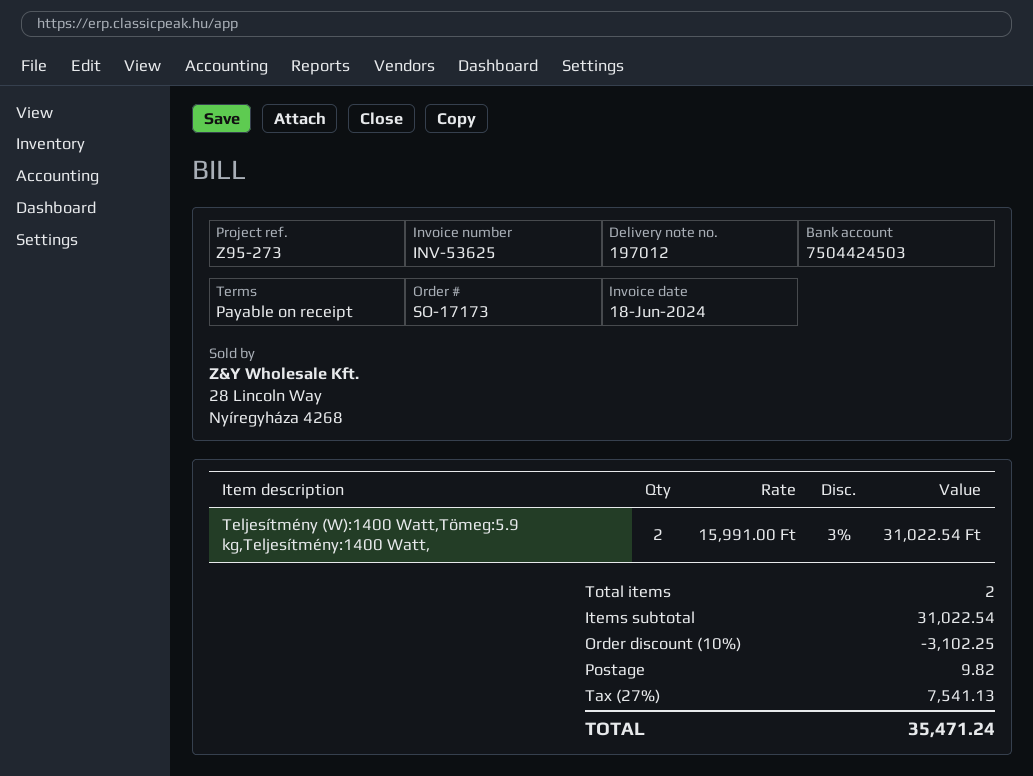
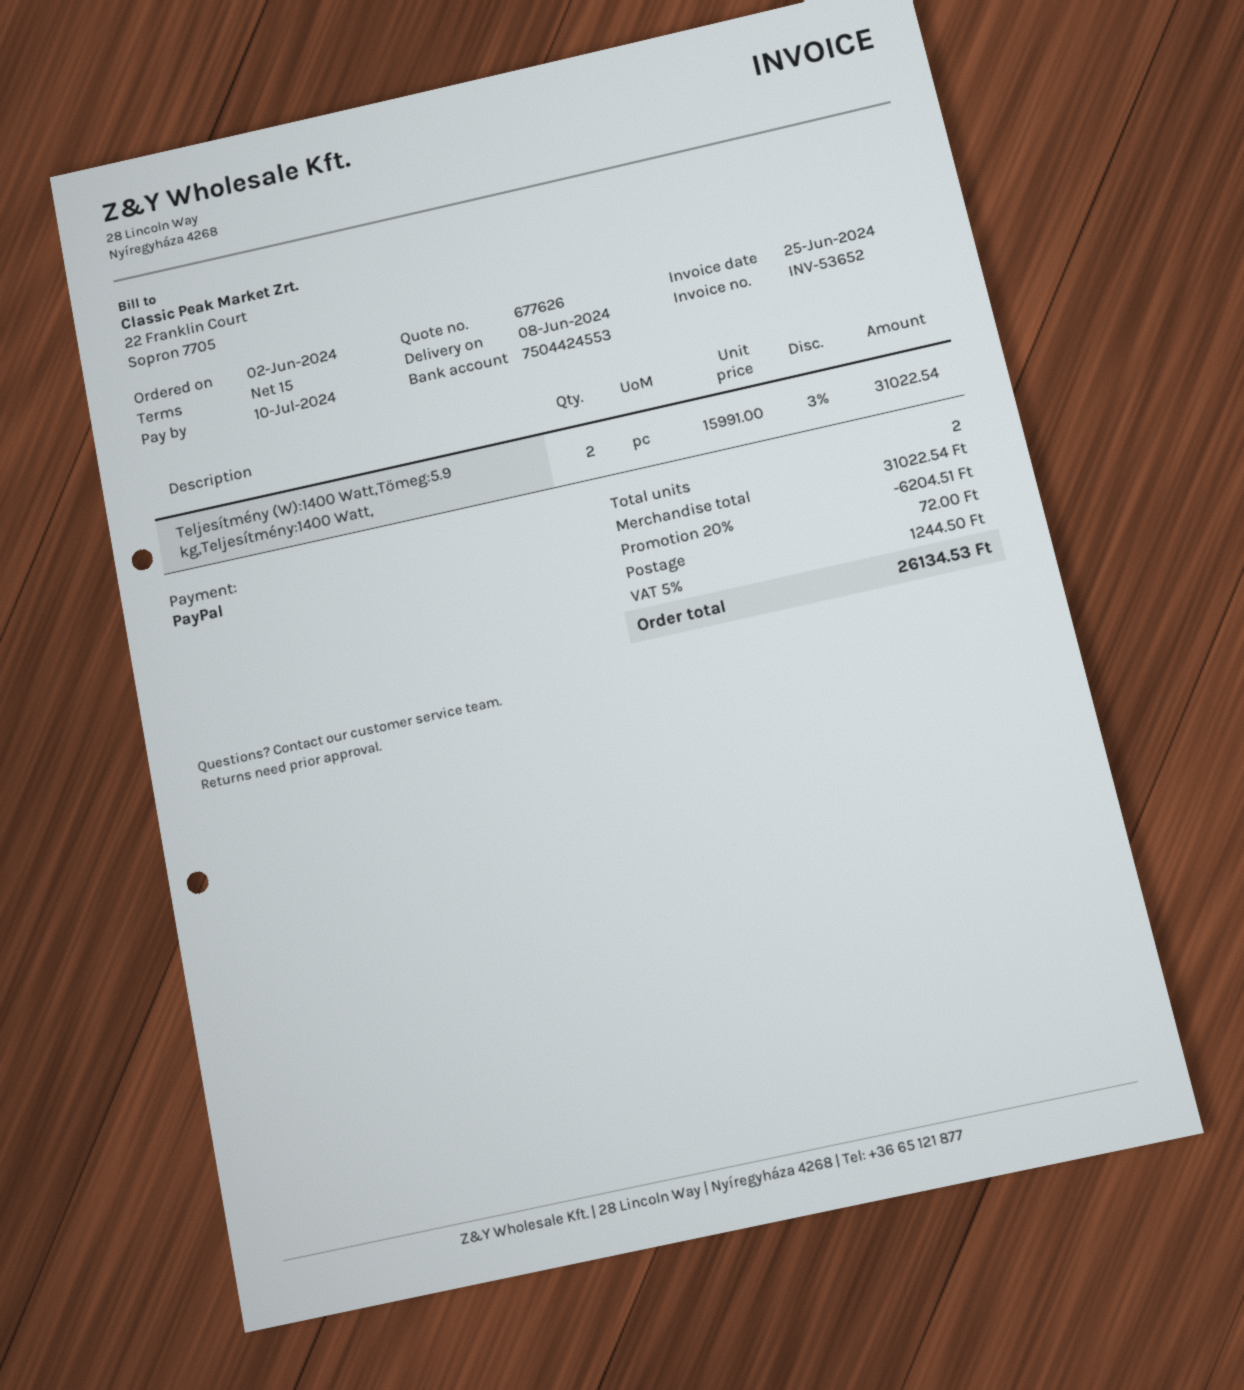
invoice number: INV-53625 -> INV-53652
invoice date: 2024-06-18 -> 2024-06-25
payment terms: on receipt -> 15 days
bank account: 7504424503 -> 7504424553
discount: 10% = 3102.25 -> 20% = 6204.51
shipping: 9.82 -> 72.00
tax: 27% = 7541.13 -> 5% = 1244.50
total: 35471.24 -> 26134.53

